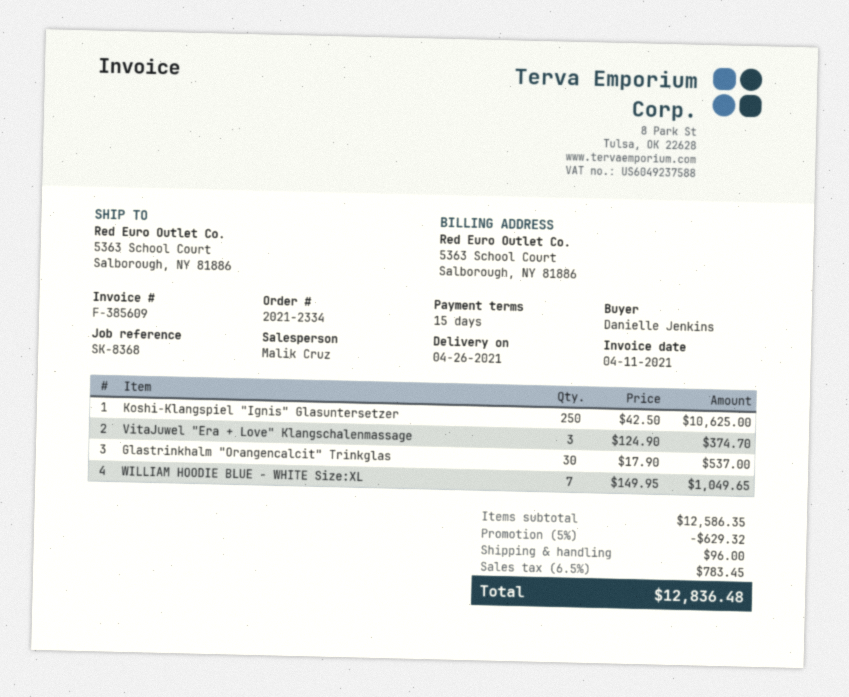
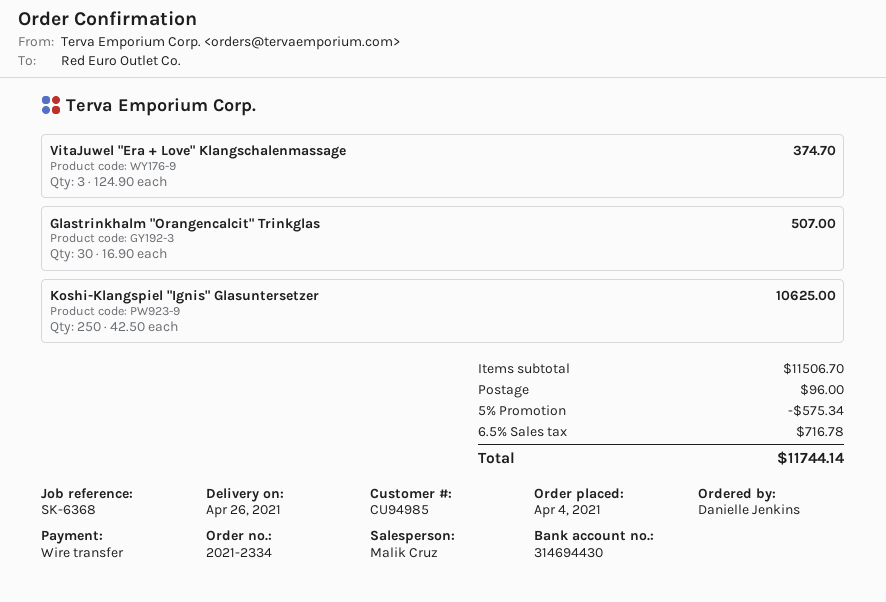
reference: SK-8368 -> SK-6368
Glastrinkhalm "Orangencalcit" Trinkglas: 30 x 17.90 = 537.00 -> 30 x 16.90 = 507.00
WILLIAM HOODIE BLUE - WHITE Size:XL: 7 x 149.95 = 1049.65 -> none
subtotal: 12586.35 -> 11506.70
discount: 5% = 629.32 -> 5% = 575.34
tax: 6.5% = 783.45 -> 6.5% = 716.78
total: 12836.48 -> 11744.14

